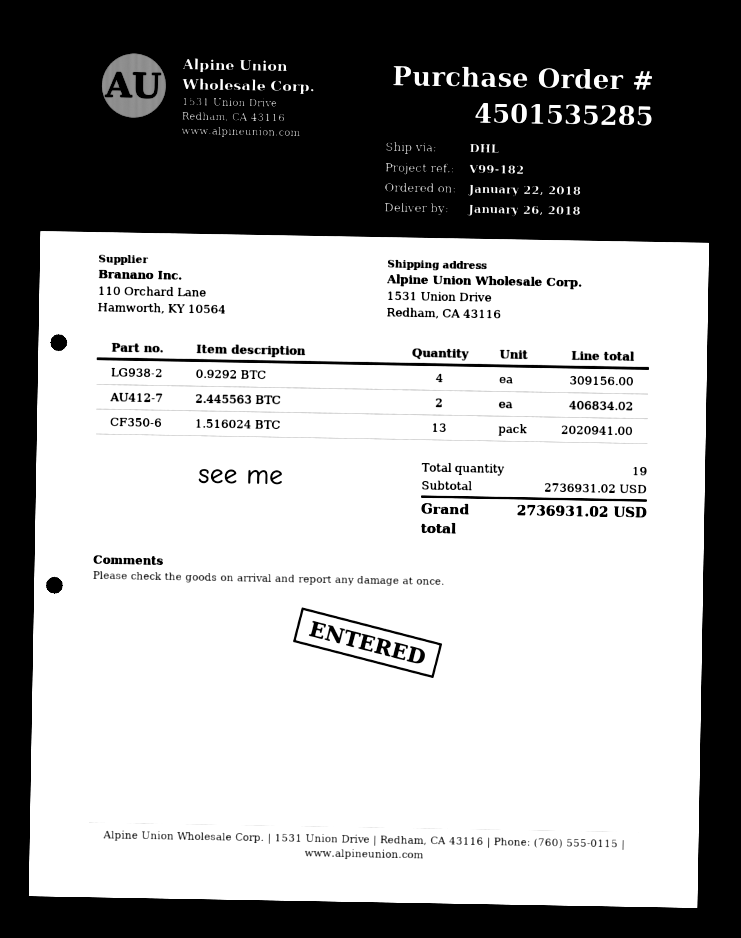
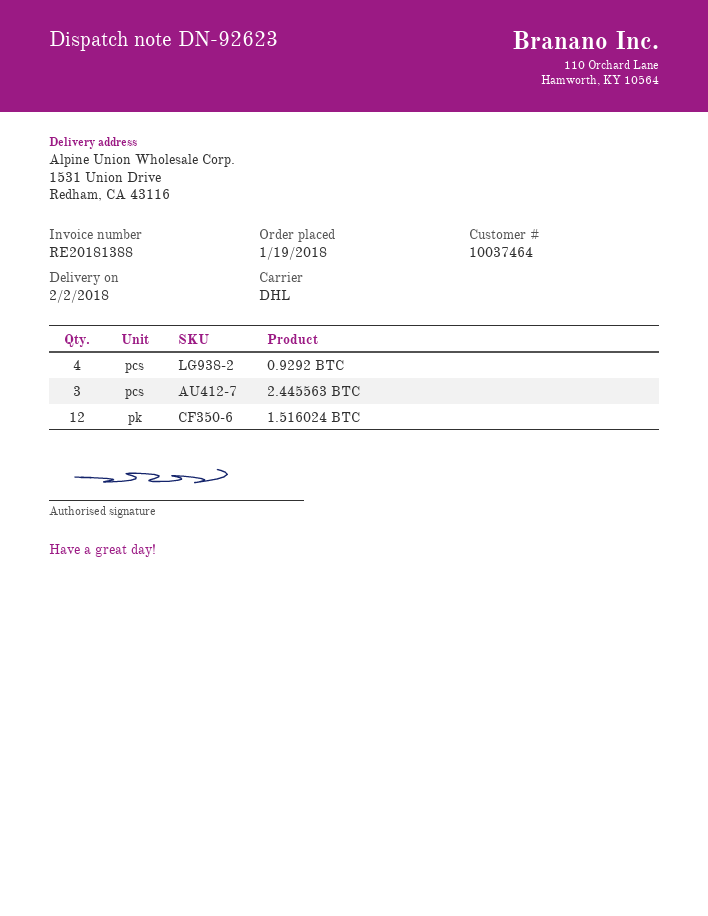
order date: 2018-01-22 -> 2018-01-19
delivery date: 2018-01-26 -> 2018-02-02
2.445563 BTC: 2 -> 3
1.516024 BTC: 13 -> 12

